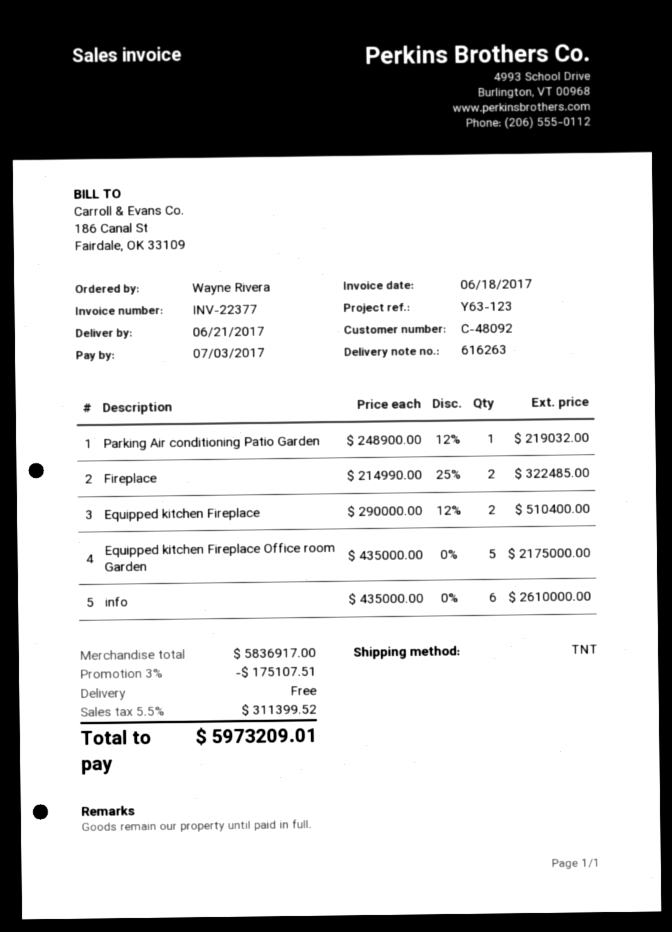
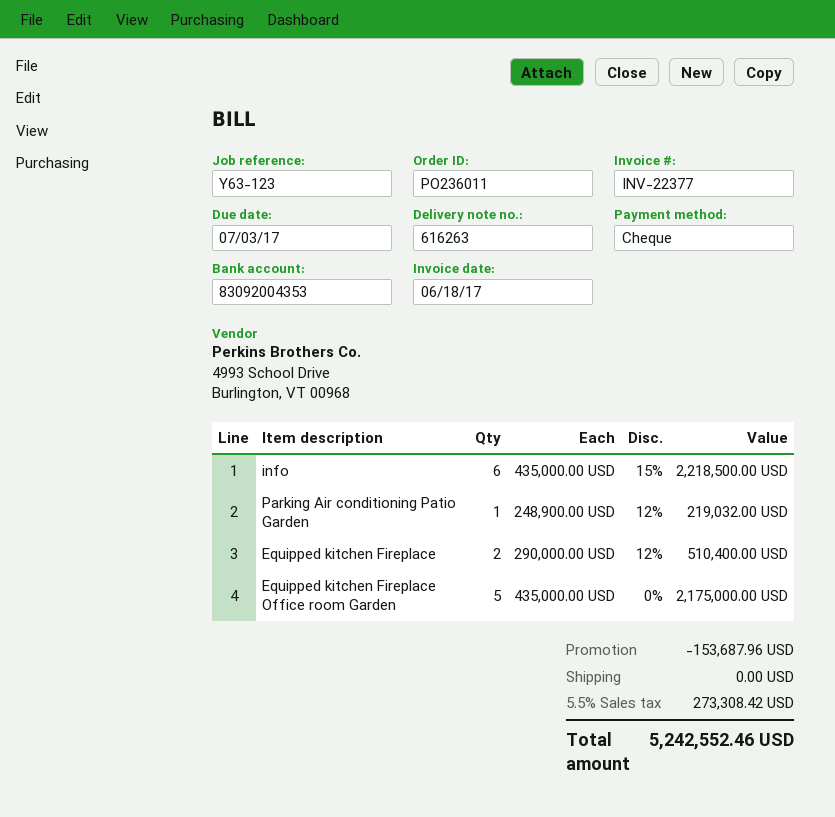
Fireplace: 2 x 214990.00 - 25% = 322485.00 -> none
info: 6 x 435000.00 = 2610000.00 -> 6 x 435000.00 - 15% = 2218500.00
discount: 175107.51 -> 153687.96
tax: 5.5% = 311399.52 -> 5.5% = 273308.42
total: 5973209.01 -> 5242552.46

